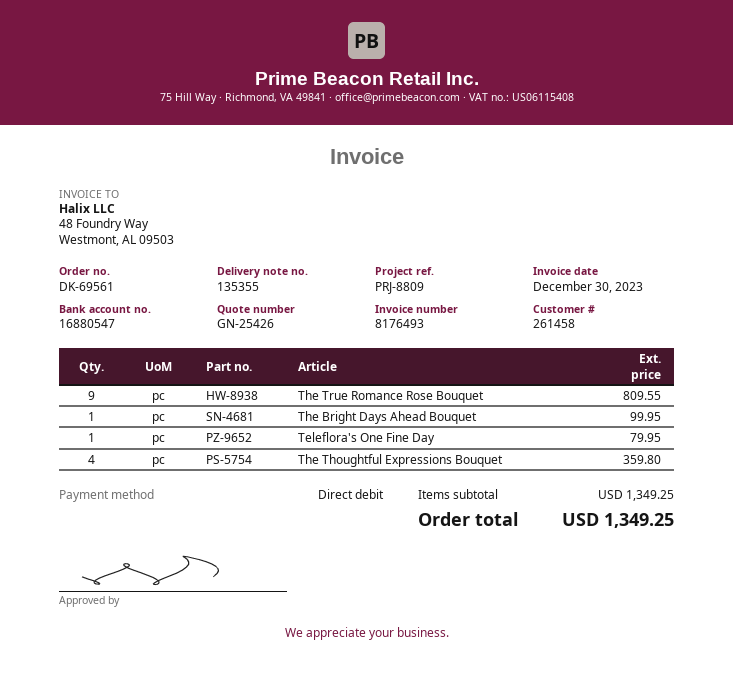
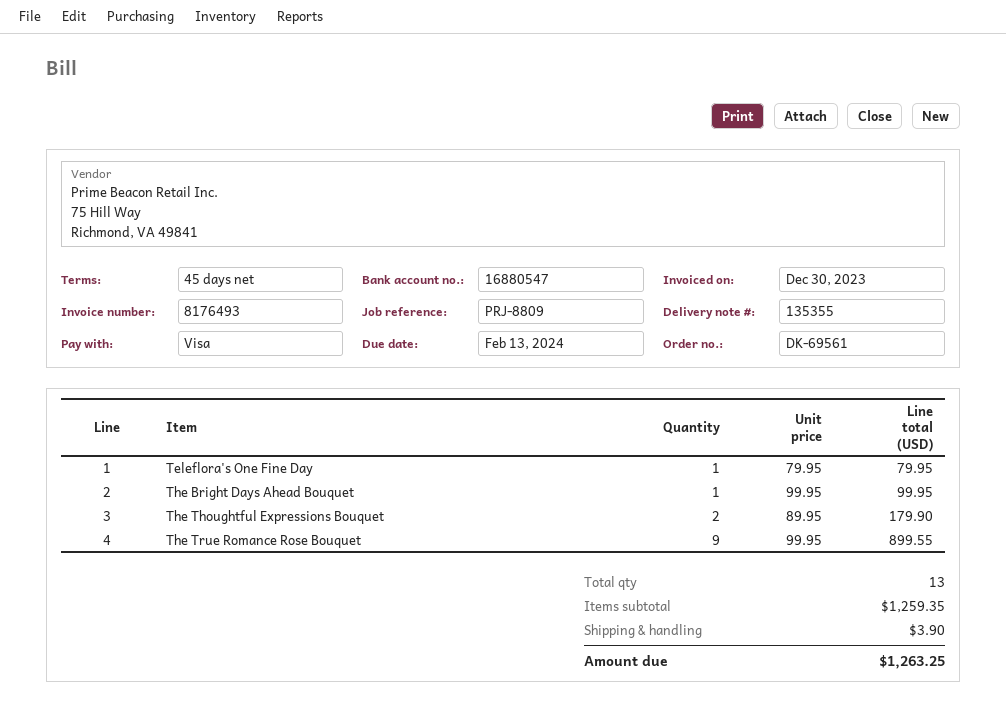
payment method: direct debit -> Visa
The True Romance Rose Bouquet: 9 for 809.55 -> 9 for 899.55
The Thoughtful Expressions Bouquet: 4 for 359.80 -> 2 for 179.90
subtotal: 1349.25 -> 1259.35
shipping: none -> 3.90
total: 1349.25 -> 1263.25

